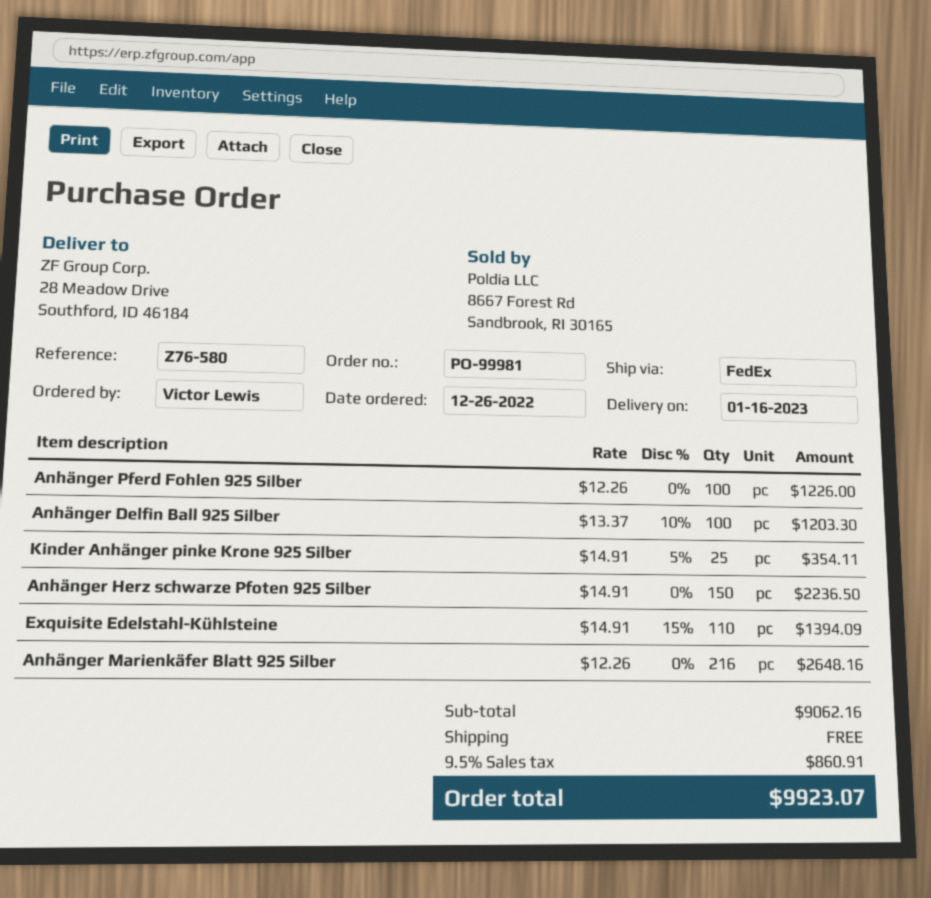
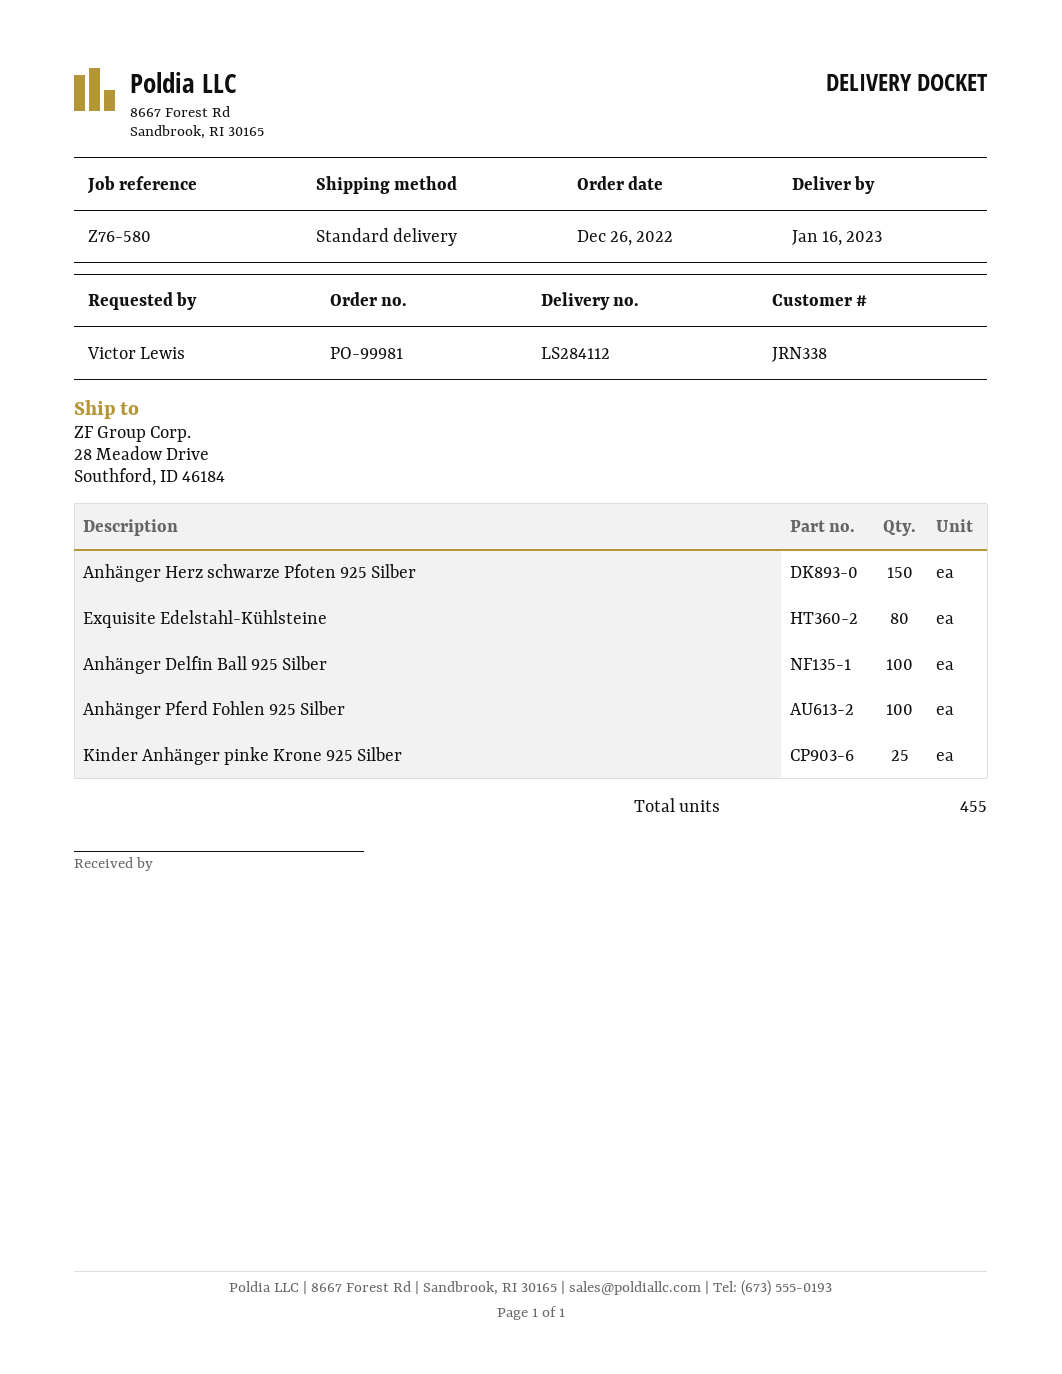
shipping method: FedEx -> standard
Exquisite Edelstahl-Kühlsteine: 110 -> 80
Anhänger Marienkäfer Blatt 925 Silber: 216 -> none

